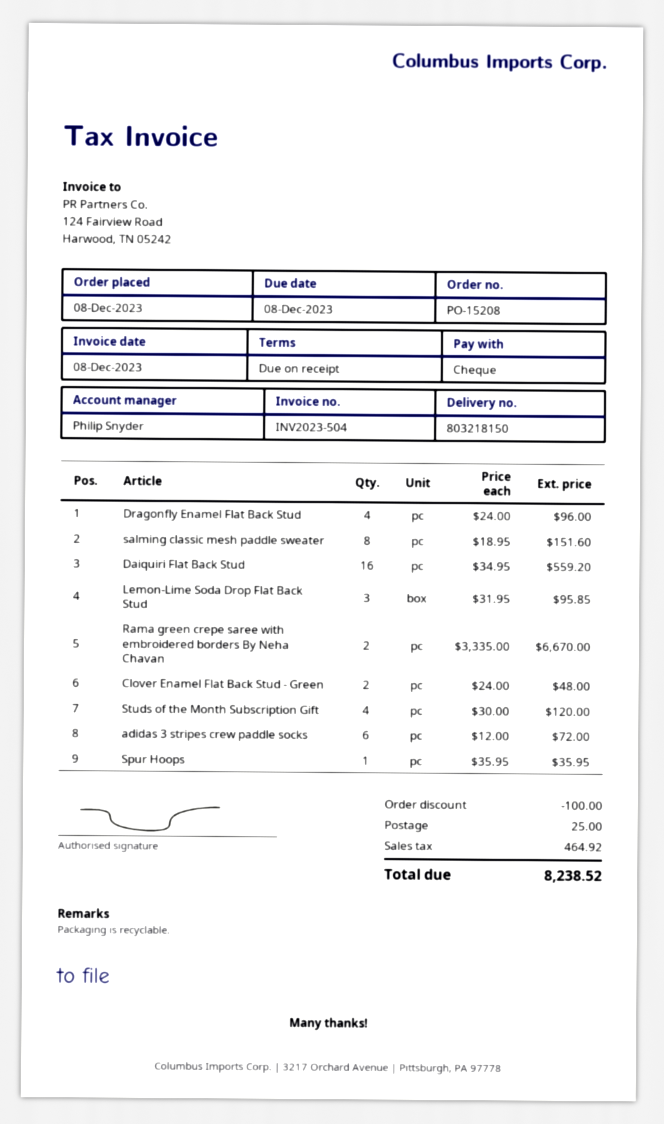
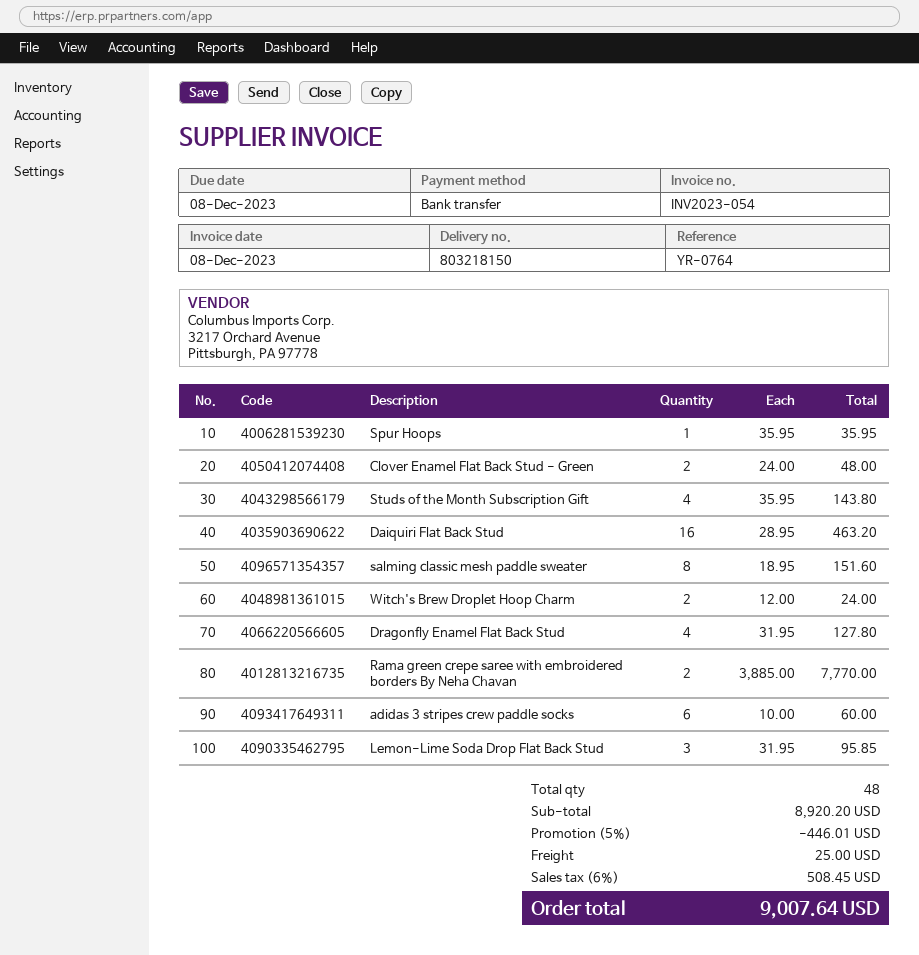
invoice number: INV2023-504 -> INV2023-054
payment method: cheque -> bank transfer
Dragonfly Enamel Flat Back Stud: 4 x 24.00 = 96.00 -> 4 x 31.95 = 127.80
Daiquiri Flat Back Stud: 16 x 34.95 = 559.20 -> 16 x 28.95 = 463.20
Rama green crepe saree with embroidered borders By Neha Chavan: 2 x 3335.00 = 6670.00 -> 2 x 3885.00 = 7770.00
Studs of the Month Subscription Gift: 4 x 30.00 = 120.00 -> 4 x 35.95 = 143.80
adidas 3 stripes crew paddle socks: 6 x 12.00 = 72.00 -> 6 x 10.00 = 60.00
Witch's Brew Droplet Hoop Charm: none -> 2 x 12.00 = 24.00
discount: 100.00 -> 446.01
tax: 464.92 -> 508.45
total: 8238.52 -> 9007.64

